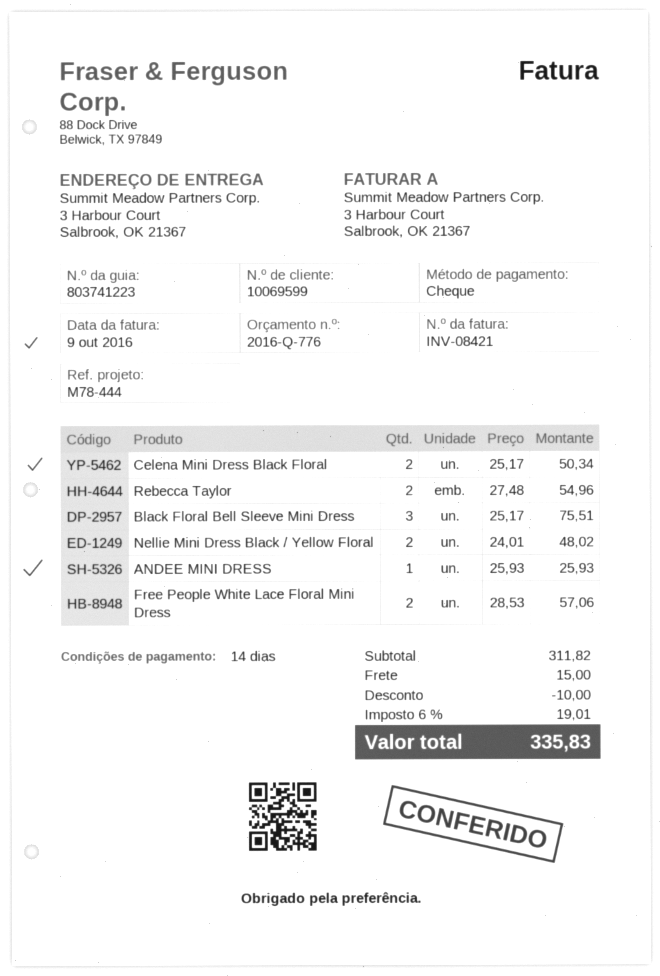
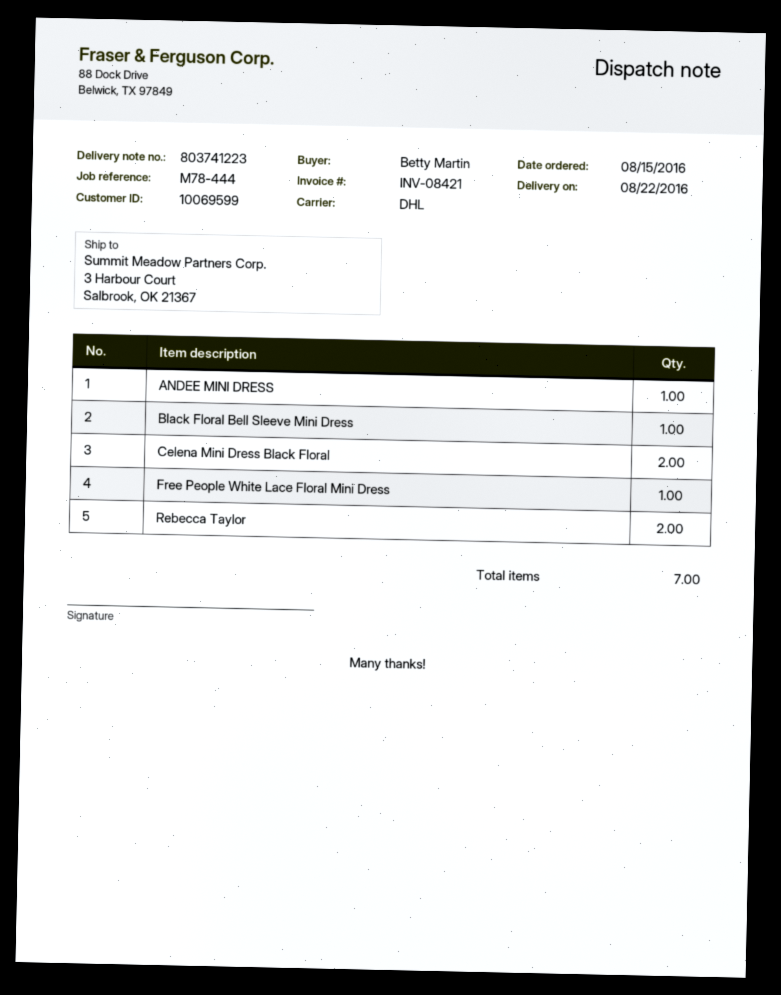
Black Floral Bell Sleeve Mini Dress: 3 -> 1
Nellie Mini Dress Black / Yellow Floral: 2 -> none
Free People White Lace Floral Mini Dress: 2 -> 1

